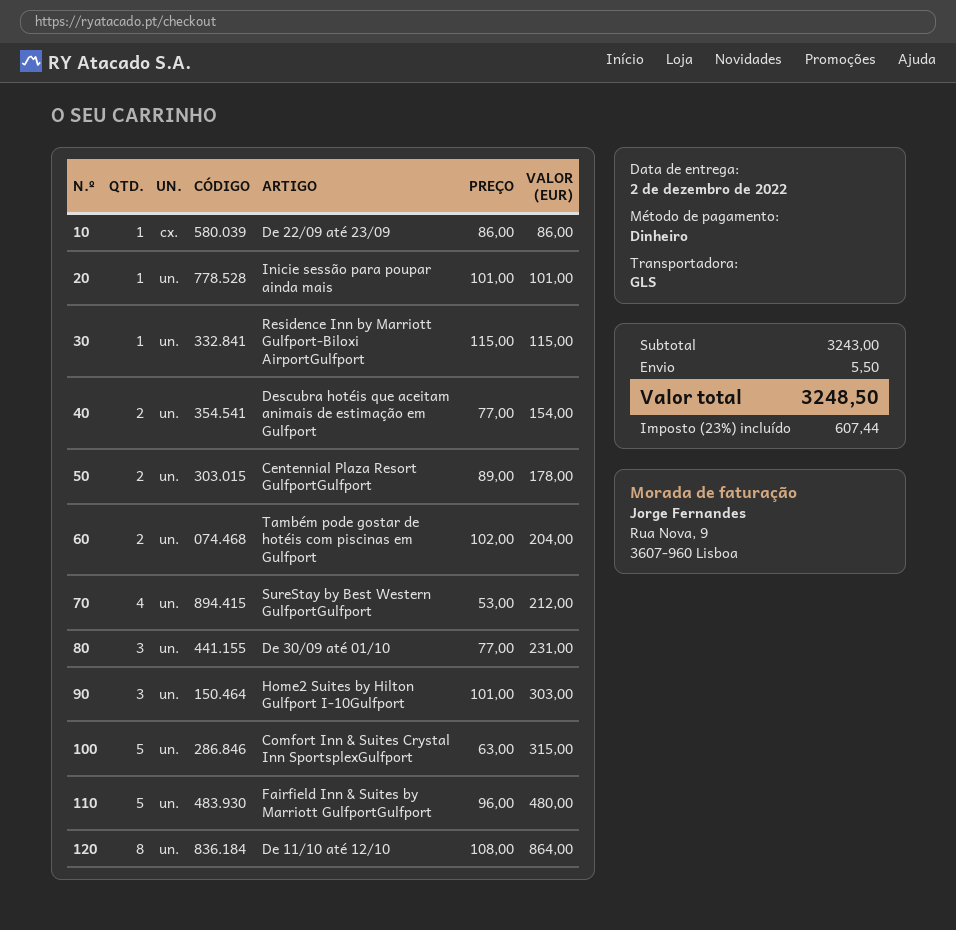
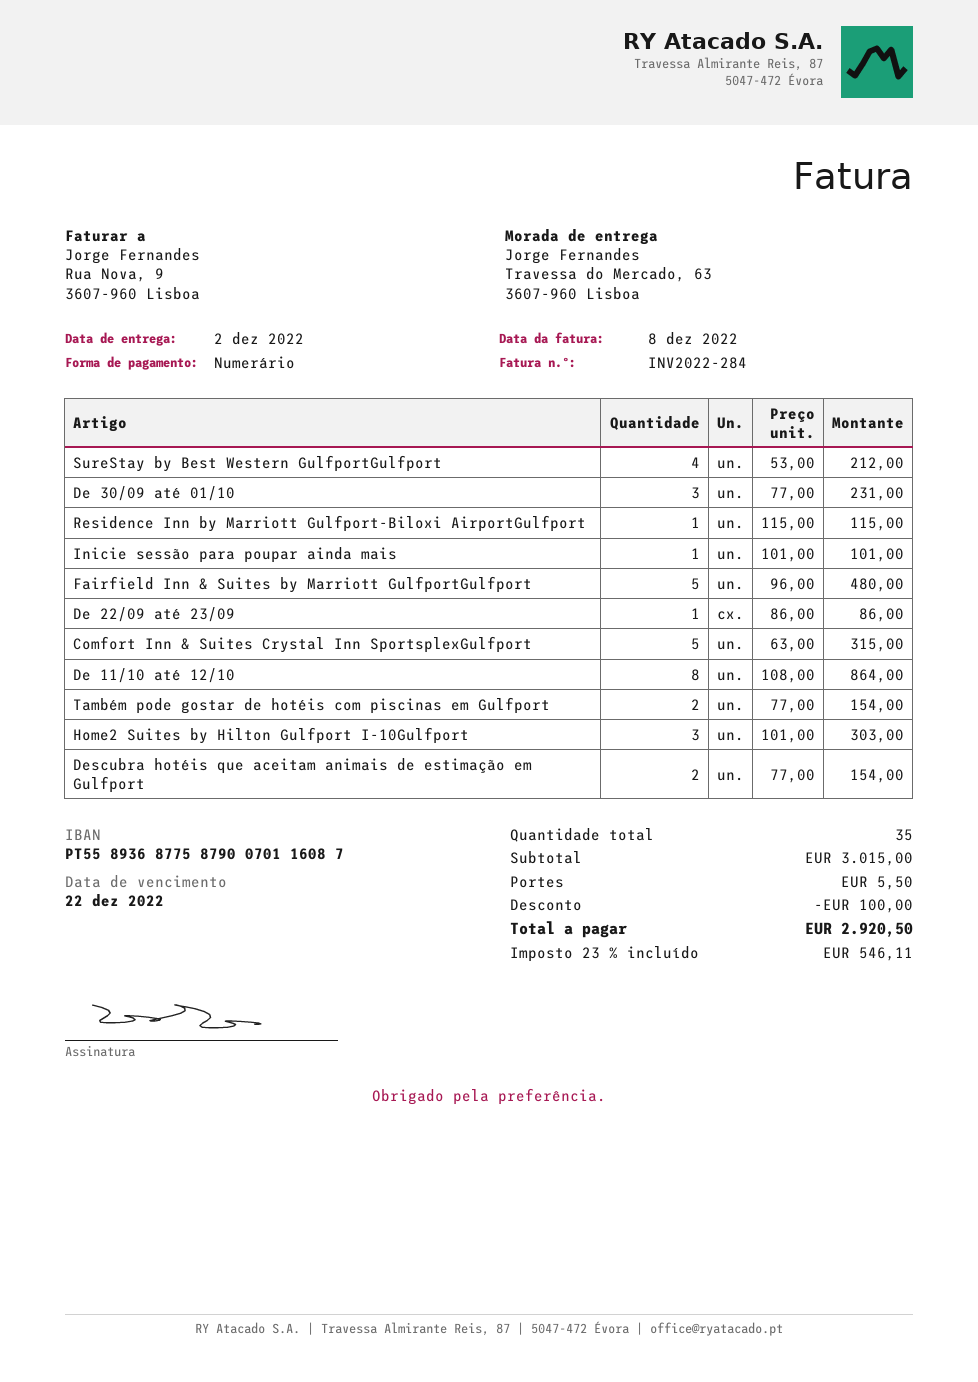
Centennial Plaza Resort GulfportGulfport: 2 x 89.00 = 178.00 -> none
Também pode gostar de hotéis com piscinas em Gulfport: 2 x 102.00 = 204.00 -> 2 x 77.00 = 154.00
subtotal: 3243.00 -> 3015.00
discount: none -> 100.00
tax: 23% = 607.44 -> 23% = 546.11
total: 3248.50 -> 2920.50

